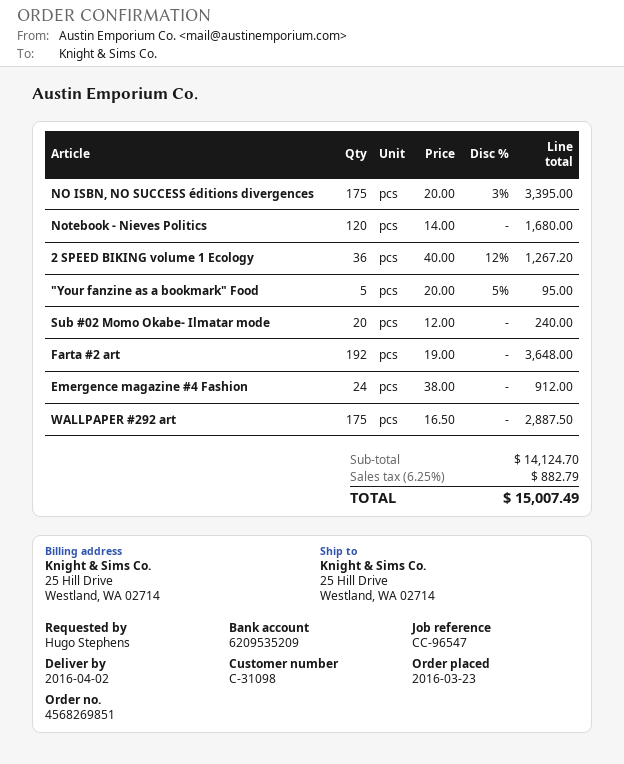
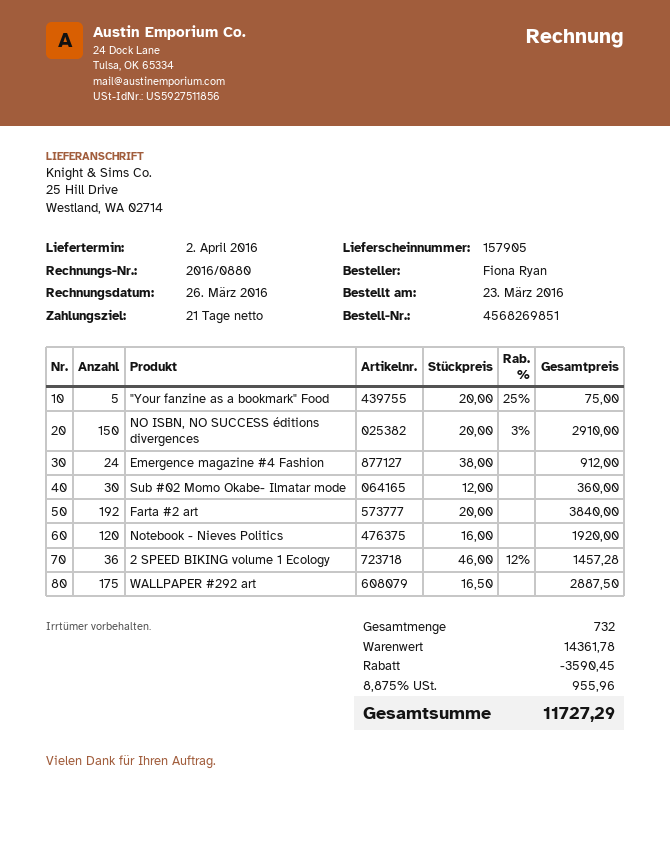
ordered by: Hugo Stephens -> Fiona Ryan
NO ISBN, NO SUCCESS éditions divergences: 175 x 20.00 - 3% = 3395.00 -> 150 x 20.00 - 3% = 2910.00
Notebook - Nieves Politics: 120 x 14.00 = 1680.00 -> 120 x 16.00 = 1920.00
2 SPEED BIKING volume 1 Ecology: 36 x 40.00 - 12% = 1267.20 -> 36 x 46.00 - 12% = 1457.28
"Your fanzine as a bookmark" Food: 5 x 20.00 - 5% = 95.00 -> 5 x 20.00 - 25% = 75.00
Sub #02 Momo Okabe- Ilmatar mode: 20 x 12.00 = 240.00 -> 30 x 12.00 = 360.00
Farta #2 art: 192 x 19.00 = 3648.00 -> 192 x 20.00 = 3840.00
subtotal: 14124.70 -> 14361.78
discount: none -> 3590.45
tax: 6.25% = 882.79 -> 8.875% = 955.96
total: 15007.49 -> 11727.29

